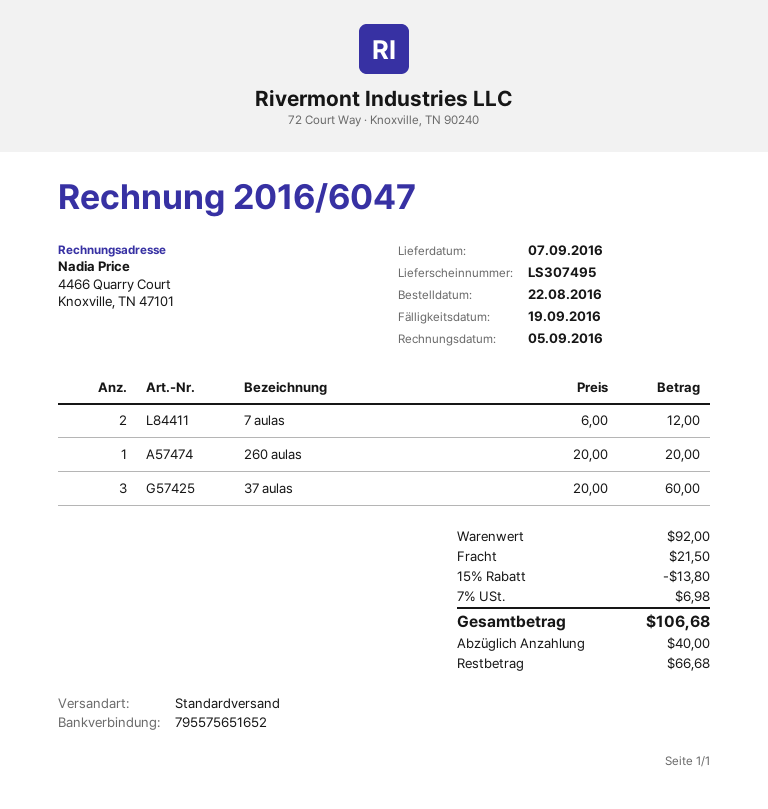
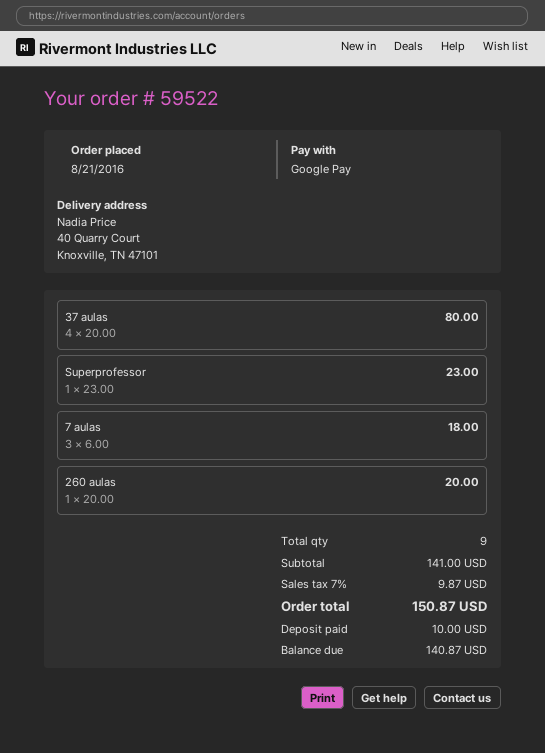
order date: 2016-08-22 -> 2016-08-21
7 aulas: 2 x 6.00 = 12.00 -> 3 x 6.00 = 18.00
37 aulas: 3 x 20.00 = 60.00 -> 4 x 20.00 = 80.00
Superprofessor: none -> 1 x 23.00 = 23.00
subtotal: 92.00 -> 141.00
discount: 15% = 13.80 -> none
shipping: 21.50 -> none
tax: 7% = 6.98 -> 7% = 9.87
total: 106.68 -> 150.87
deposit: 40.00 -> 10.00
balance: 66.68 -> 140.87

